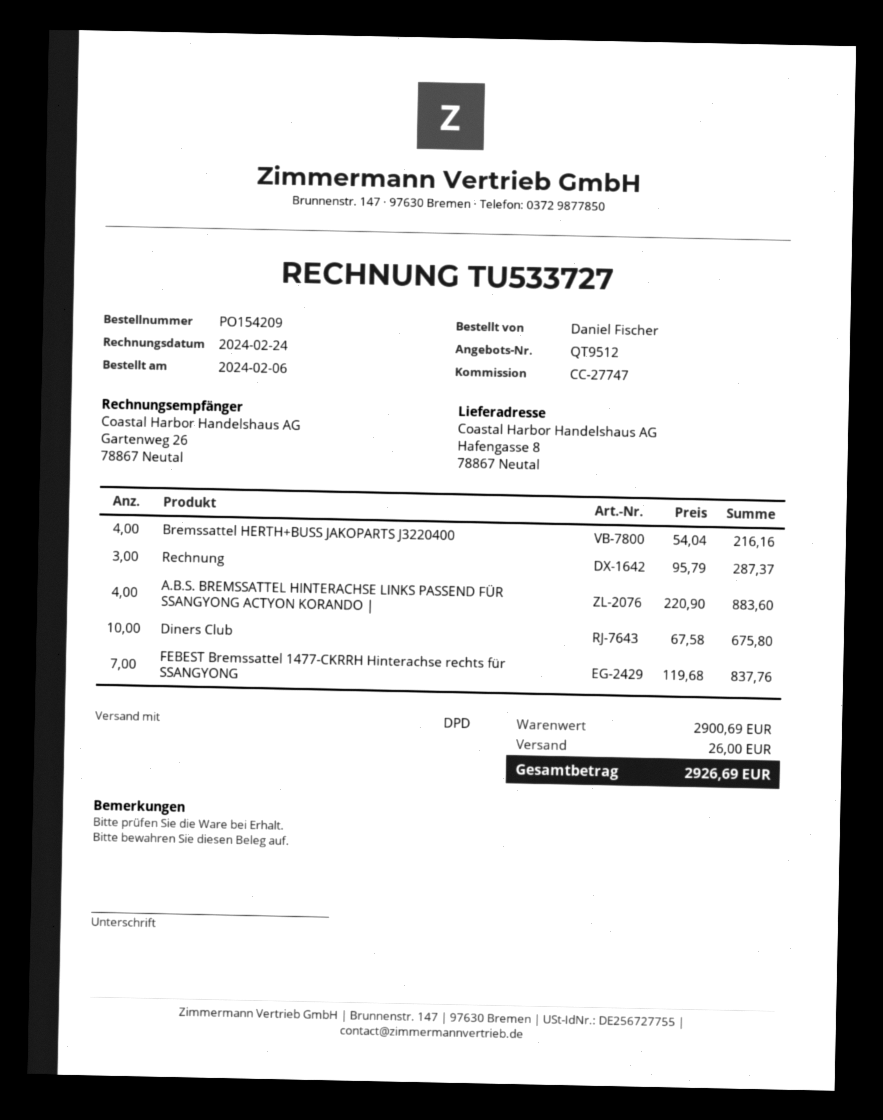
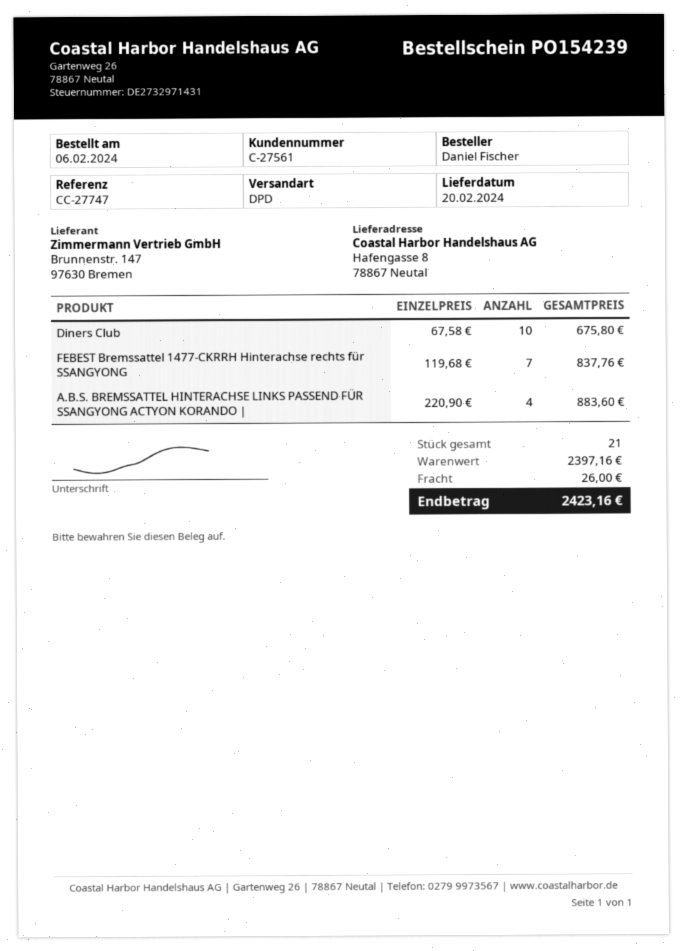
order number: PO154209 -> PO154239
Bremssattel HERTH+BUSS JAKOPARTS J3220400: 4 x 54.04 = 216.16 -> none
Rechnung: 3 x 95.79 = 287.37 -> none
subtotal: 2900.69 -> 2397.16
total: 2926.69 -> 2423.16

